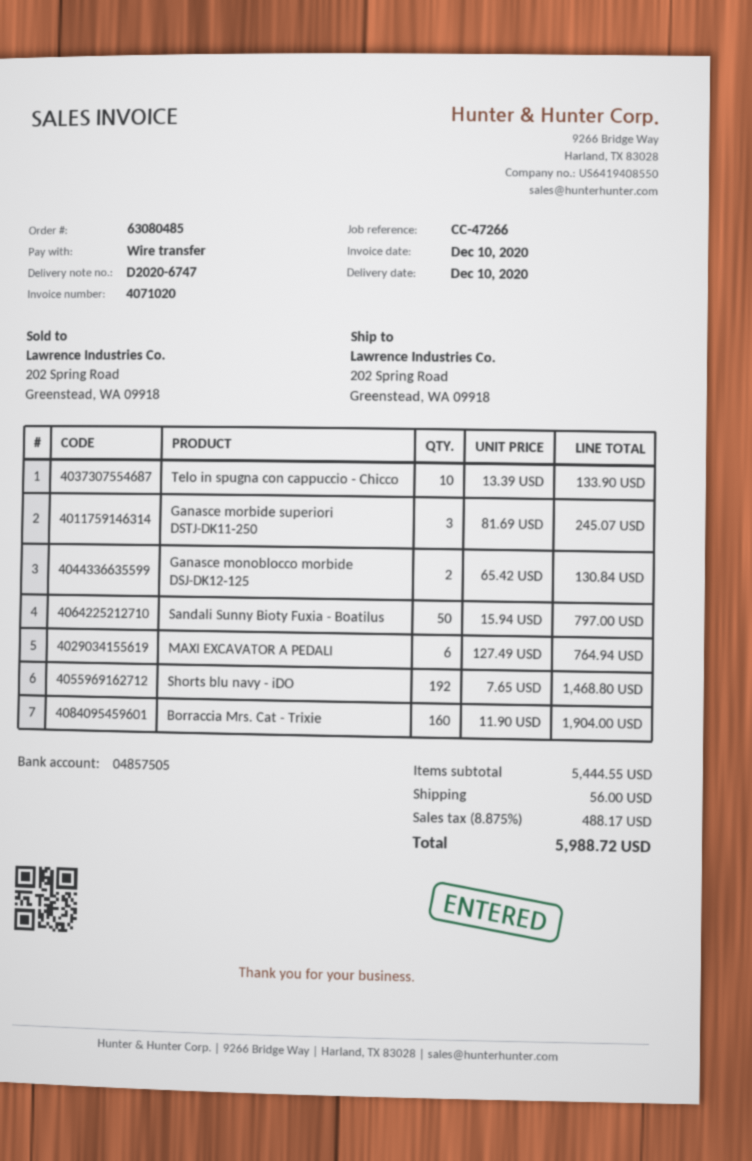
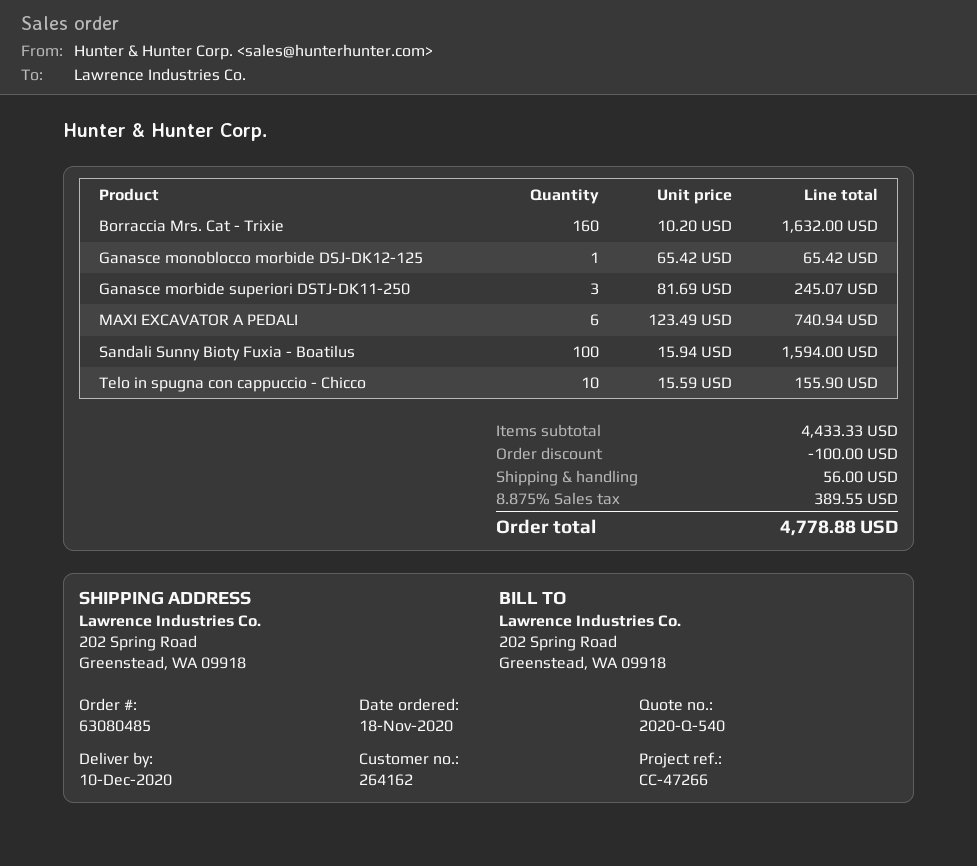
Telo in spugna con cappuccio - Chicco: 10 x 13.39 = 133.90 -> 10 x 15.59 = 155.90
Ganasce monoblocco morbide DSJ-DK12-125: 2 x 65.42 = 130.84 -> 1 x 65.42 = 65.42
Sandali Sunny Bioty Fuxia - Boatilus: 50 x 15.94 = 797.00 -> 100 x 15.94 = 1594.00
MAXI EXCAVATOR A PEDALI: 6 x 127.49 = 764.94 -> 6 x 123.49 = 740.94
Shorts blu navy - iDO: 192 x 7.65 = 1468.80 -> none
Borraccia Mrs. Cat - Trixie: 160 x 11.90 = 1904.00 -> 160 x 10.20 = 1632.00
subtotal: 5444.55 -> 4433.33
discount: none -> 100.00
tax: 8.875% = 488.17 -> 8.875% = 389.55
total: 5988.72 -> 4778.88

